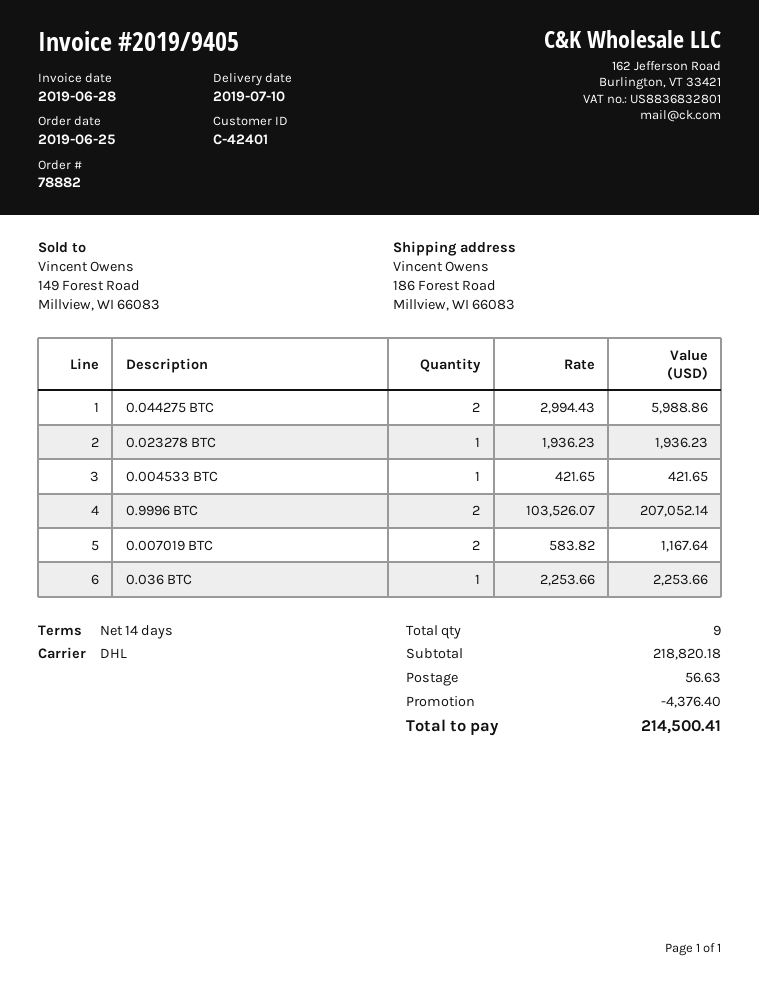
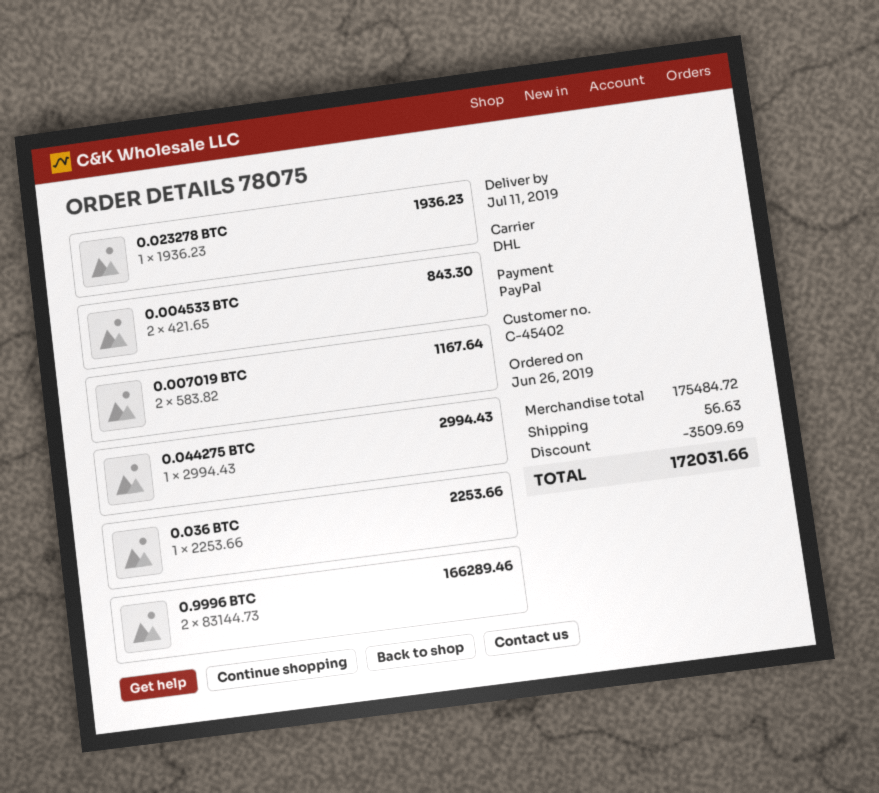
order number: 78882 -> 78075
order date: 2019-06-25 -> 2019-06-26
delivery date: 2019-07-10 -> 2019-07-11
customer number: C-42401 -> C-45402
0.044275 BTC: 2 x 2994.43 = 5988.86 -> 1 x 2994.43 = 2994.43
0.004533 BTC: 1 x 421.65 = 421.65 -> 2 x 421.65 = 843.30
0.9996 BTC: 2 x 103526.07 = 207052.14 -> 2 x 83144.73 = 166289.46
subtotal: 218820.18 -> 175484.72
discount: 4376.40 -> 3509.69
total: 214500.41 -> 172031.66

